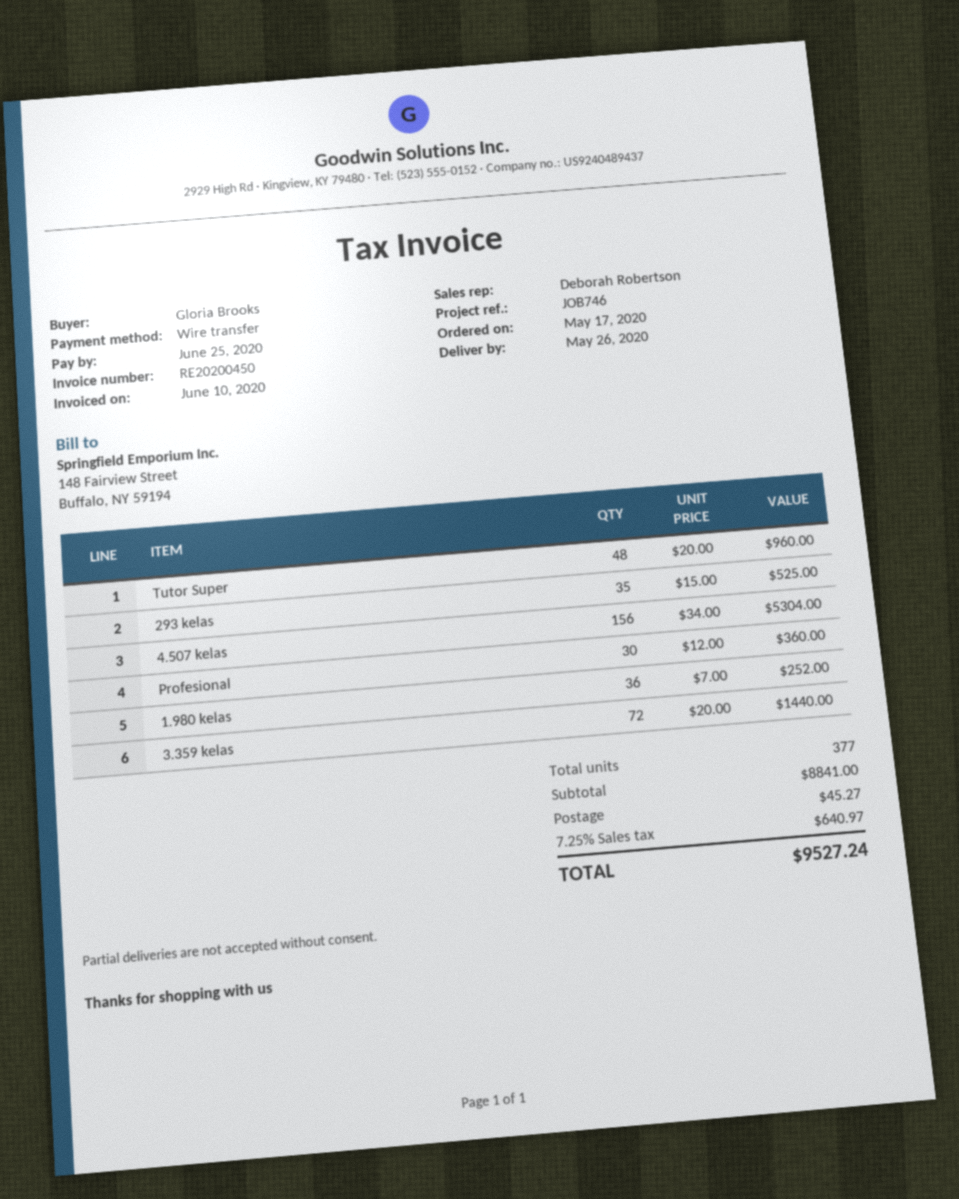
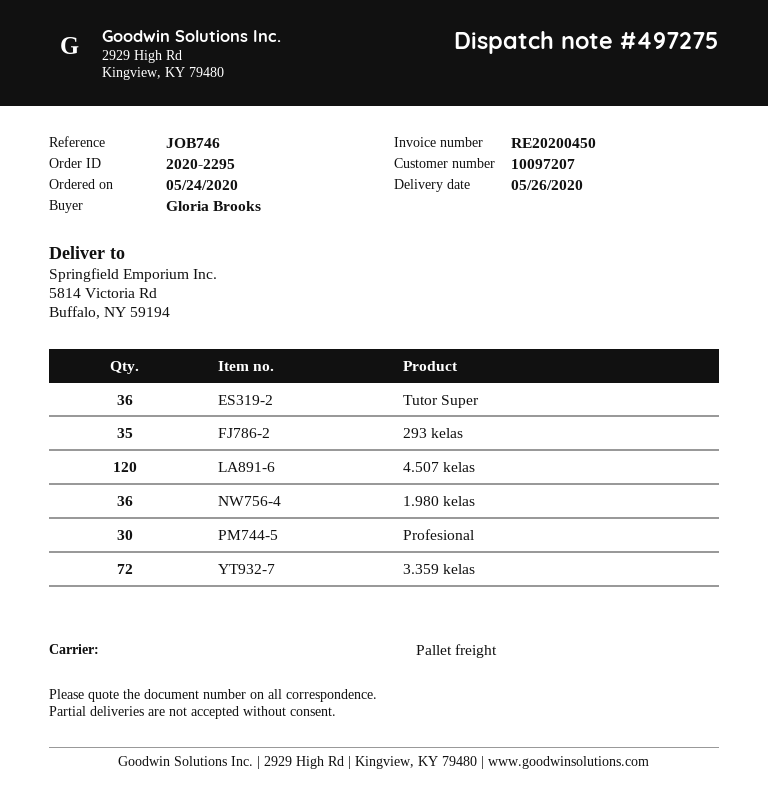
order date: 2020-05-17 -> 2020-05-24
Tutor Super: 48 -> 36
4.507 kelas: 156 -> 120

